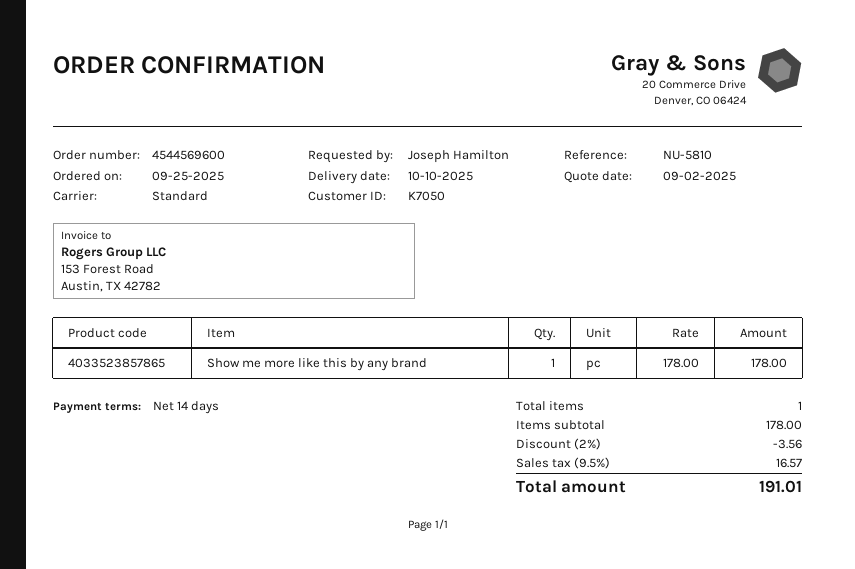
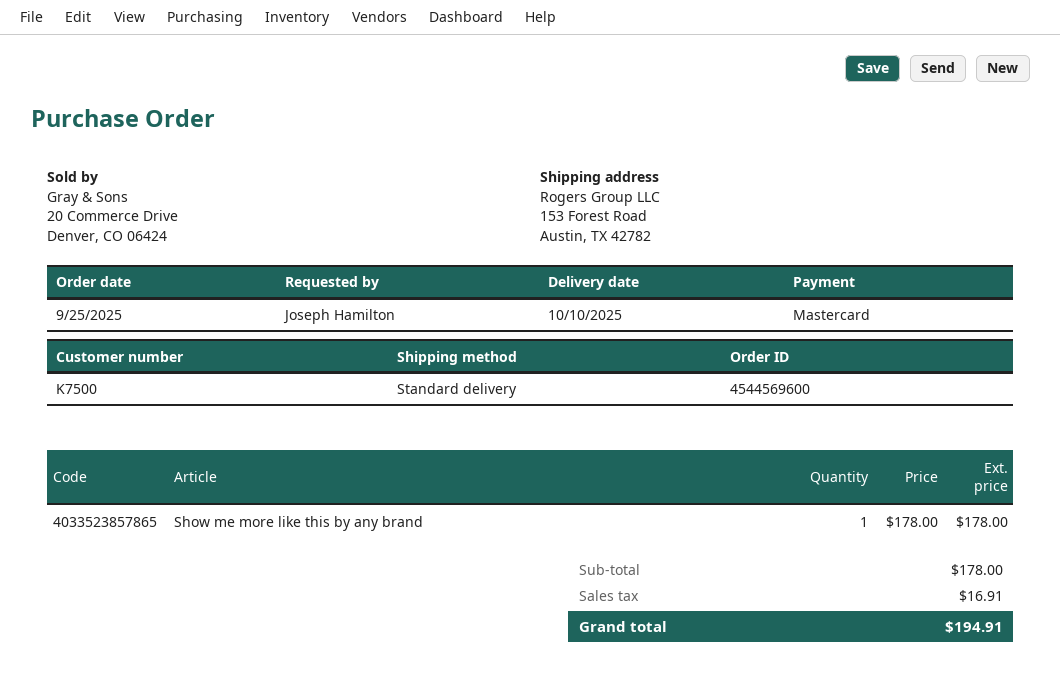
customer number: K7050 -> K7500
discount: 2% = 3.56 -> none
tax: 16.57 -> 16.91
total: 191.01 -> 194.91

